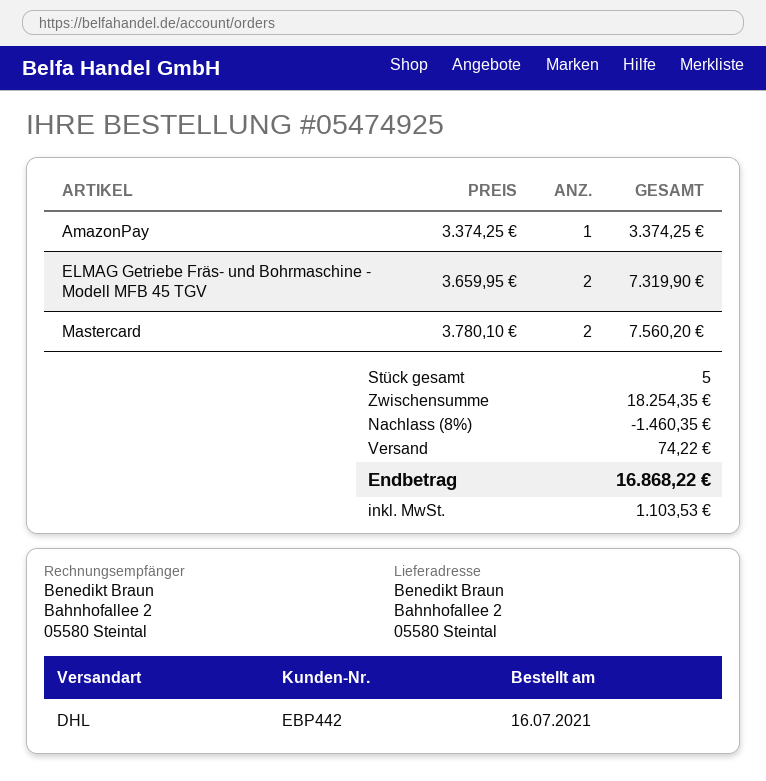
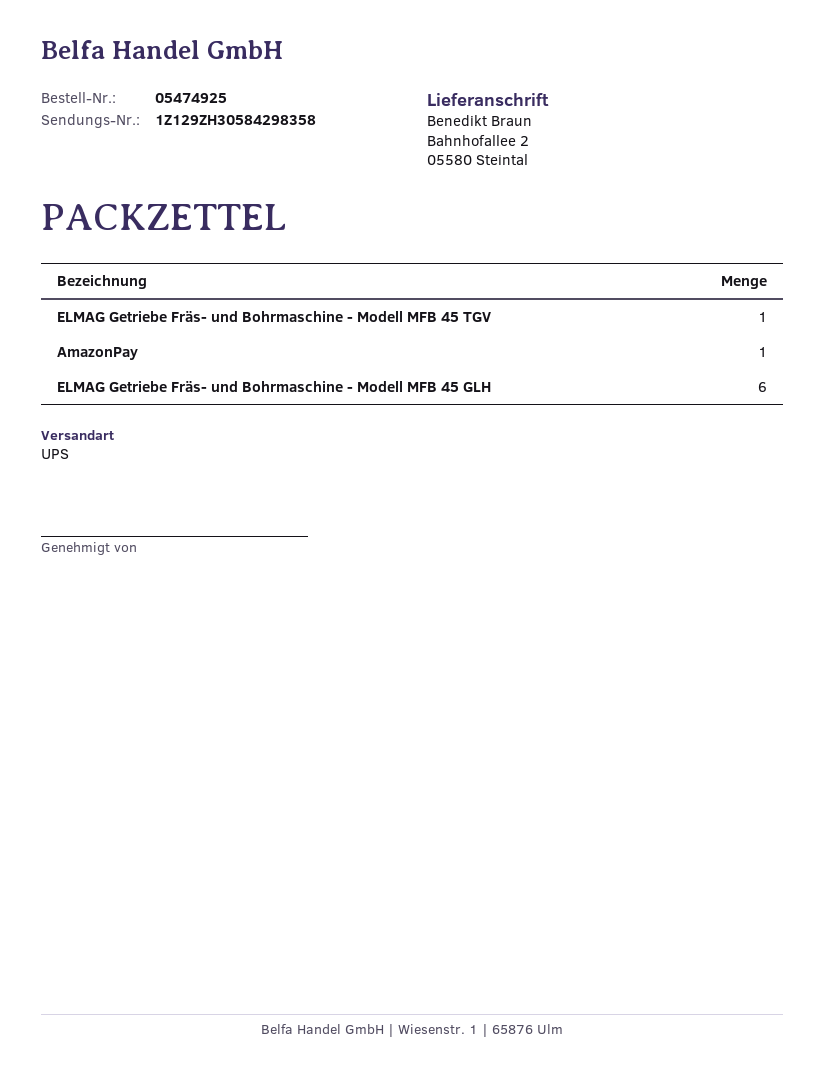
shipping method: DHL -> UPS
ELMAG Getriebe Fräs- und Bohrmaschine - Modell MFB 45 TGV: 2 -> 1
Mastercard: 2 -> none
ELMAG Getriebe Fräs- und Bohrmaschine - Modell MFB 45 GLH: none -> 6

